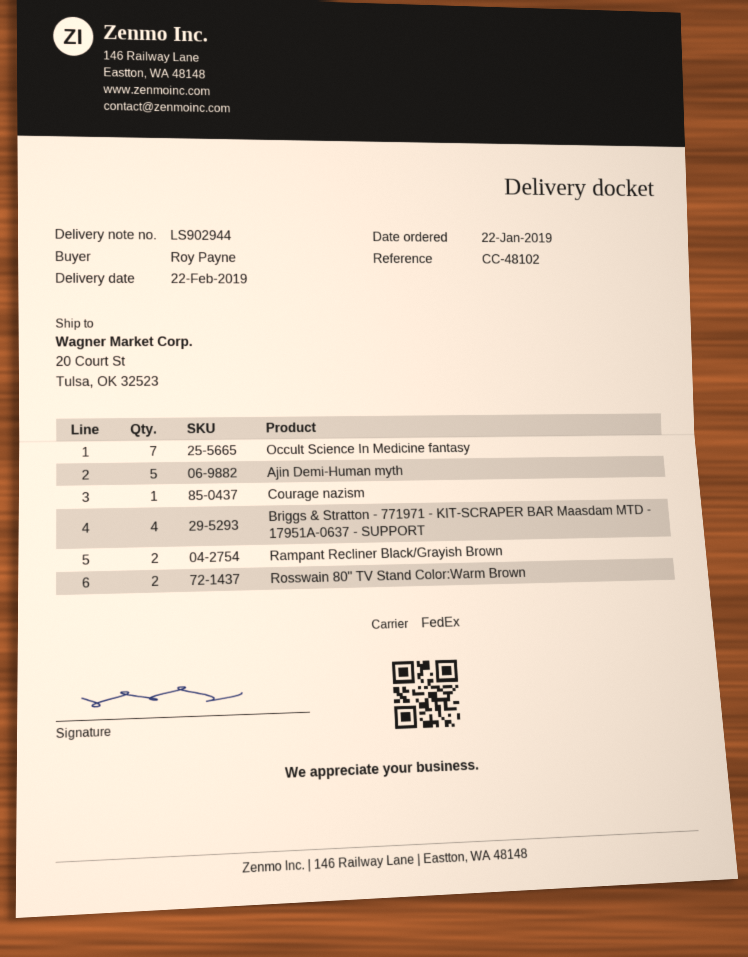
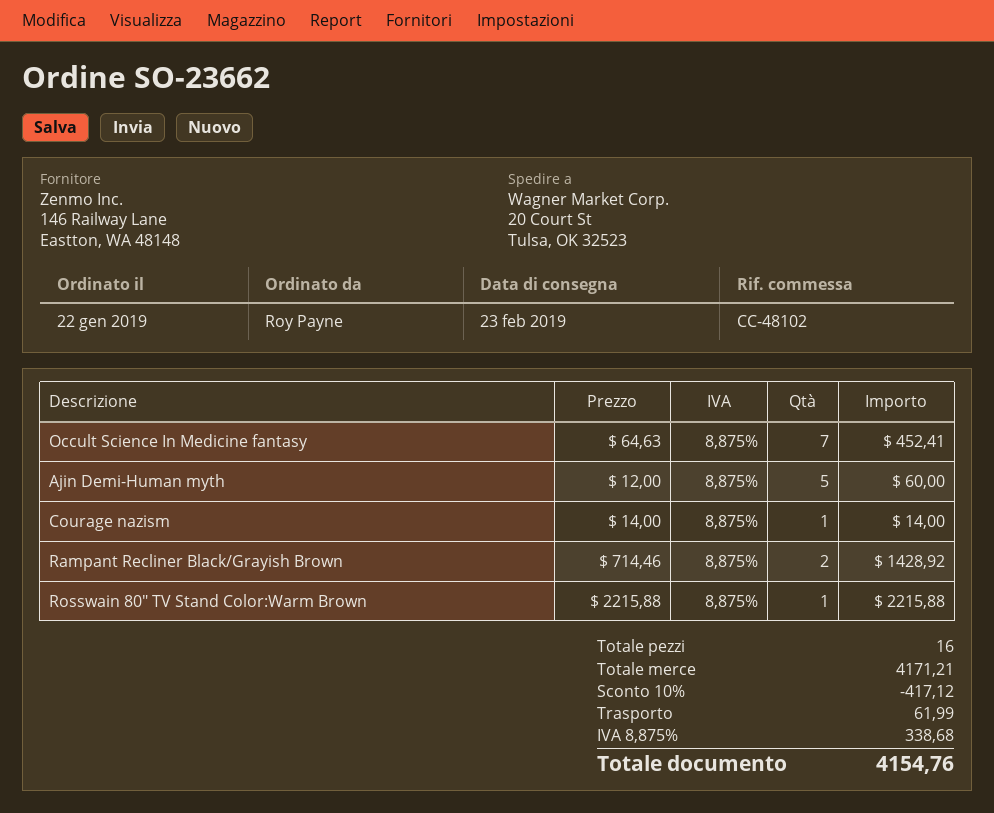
delivery date: 2019-02-22 -> 2019-02-23
Briggs & Stratton - 771971 - KIT-SCRAPER BAR Maasdam MTD - 17951A-0637 - SUPPORT: 4 -> none
Rosswain 80" TV Stand Color:Warm Brown: 2 -> 1

